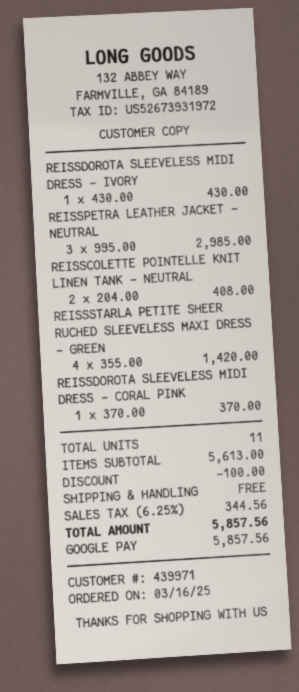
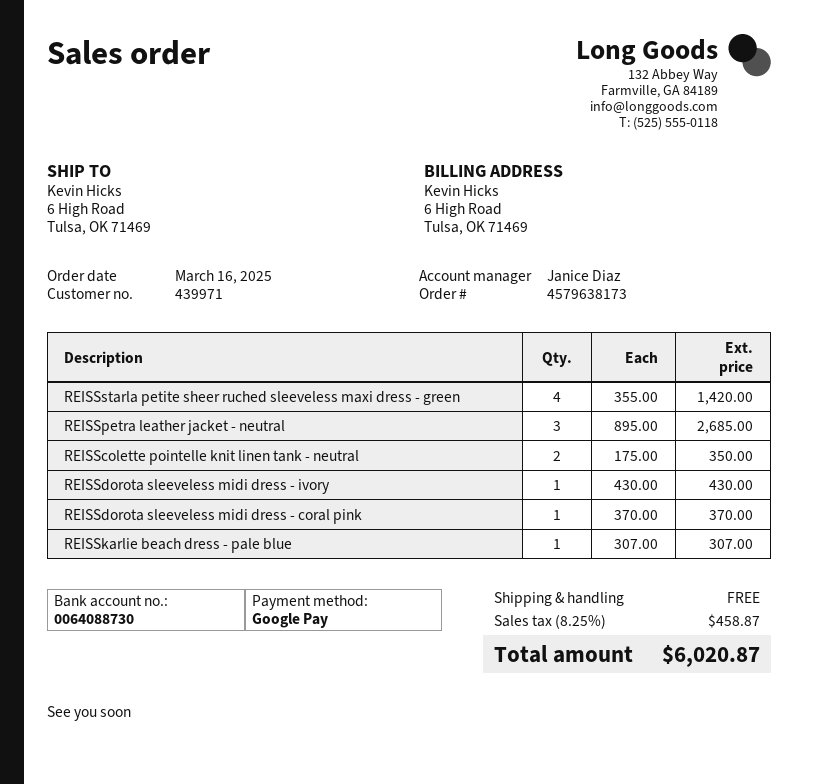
REISSPETRA LEATHER JACKET - NEUTRAL: 3 x 995.00 = 2985.00 -> 3 x 895.00 = 2685.00
REISSCOLETTE POINTELLE KNIT LINEN TANK - NEUTRAL: 2 x 204.00 = 408.00 -> 2 x 175.00 = 350.00
REISSkarlie beach dress - pale blue: none -> 1 x 307.00 = 307.00
discount: 100.00 -> none
tax: 6.25% = 344.56 -> 8.25% = 458.87
total: 5857.56 -> 6020.87

